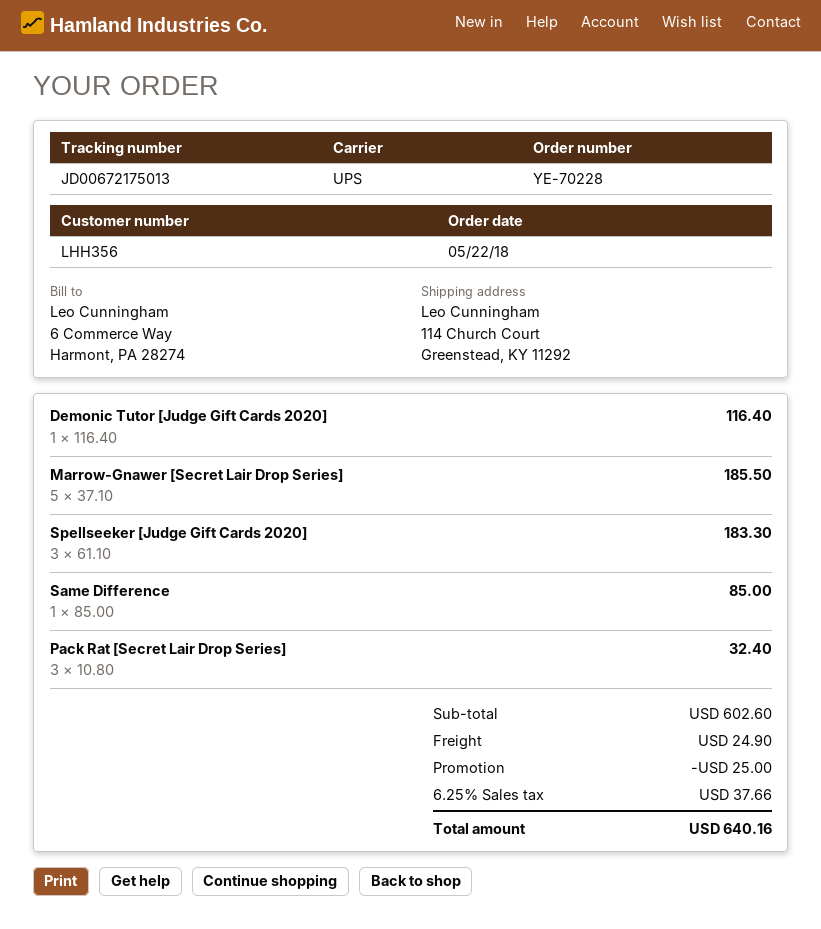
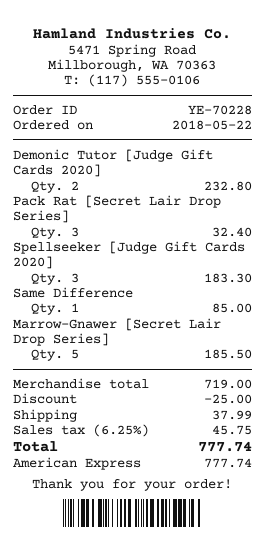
Demonic Tutor [Judge Gift Cards 2020]: 1 for 116.40 -> 2 for 232.80
subtotal: 602.60 -> 719.00
shipping: 24.90 -> 37.99
tax: 6.25% = 37.66 -> 6.25% = 45.75
total: 640.16 -> 777.74

